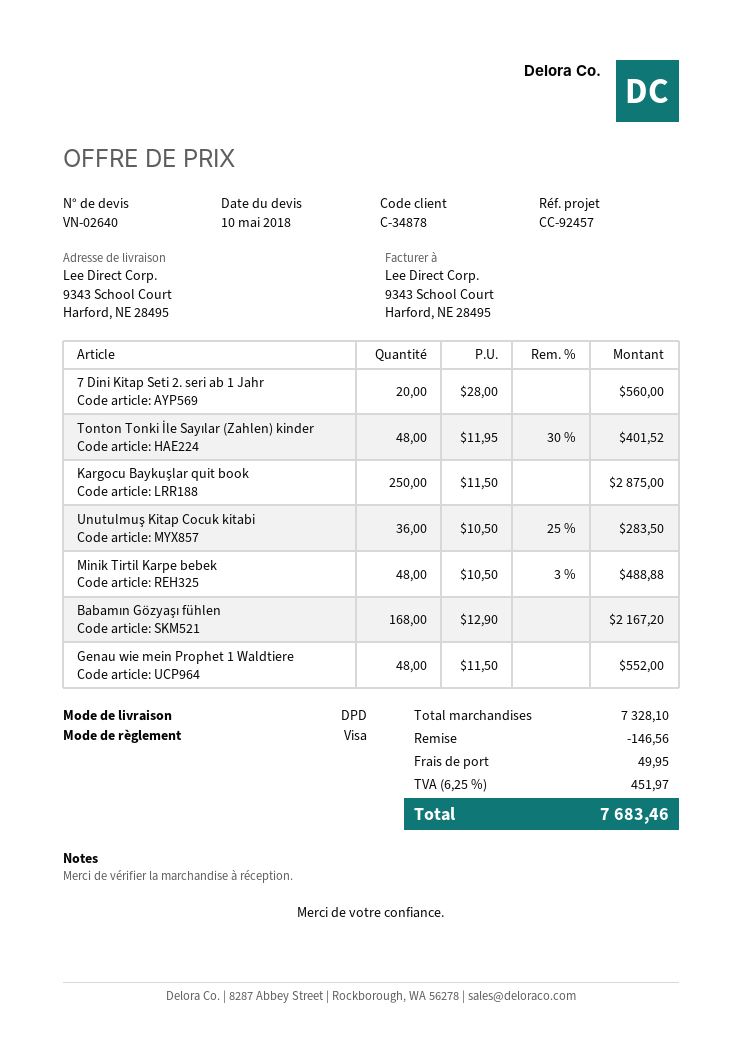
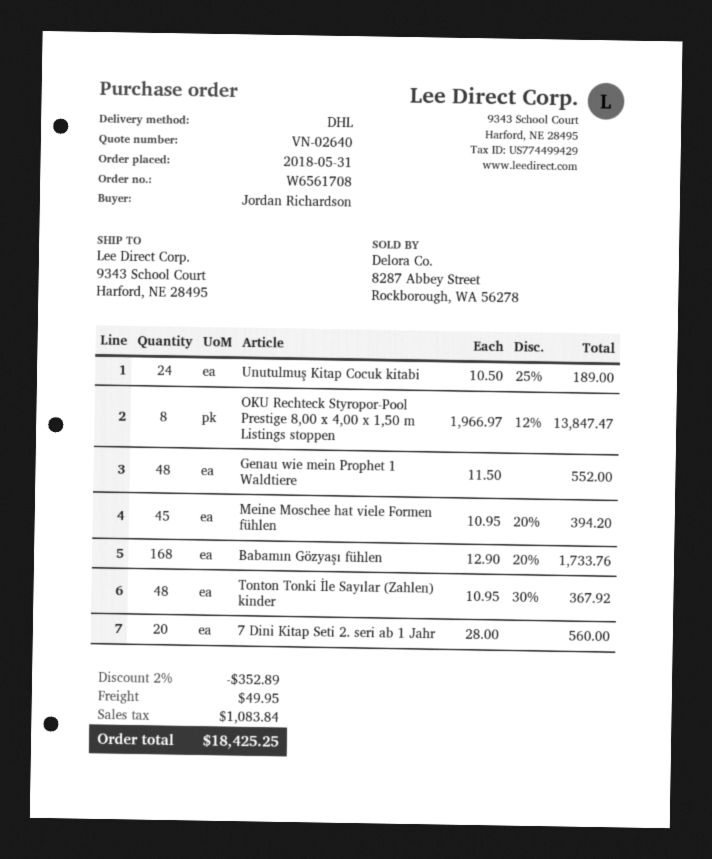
shipping method: DPD -> DHL
Tonton Tonki İle Sayılar (Zahlen) kinder: 48 x 11.95 - 30% = 401.52 -> 48 x 10.95 - 30% = 367.92
Kargocu Baykuşlar quit book: 250 x 11.50 = 2875.00 -> none
Unutulmuş Kitap Cocuk kitabi: 36 x 10.50 - 25% = 283.50 -> 24 x 10.50 - 25% = 189.00
Minik Tirtil Karpe bebek: 48 x 10.50 - 3% = 488.88 -> none
Babamın Gözyaşı fühlen: 168 x 12.90 = 2167.20 -> 168 x 12.90 - 20% = 1733.76
OKU Rechteck Styropor-Pool Prestige 8,00 x 4,00 x 1,50 m Listings stoppen: none -> 8 x 1966.97 - 12% = 13847.47
Meine Moschee hat viele Formen fühlen: none -> 45 x 10.95 - 20% = 394.20
discount: 146.56 -> 352.89
tax: 451.97 -> 1083.84
total: 7683.46 -> 18425.25

